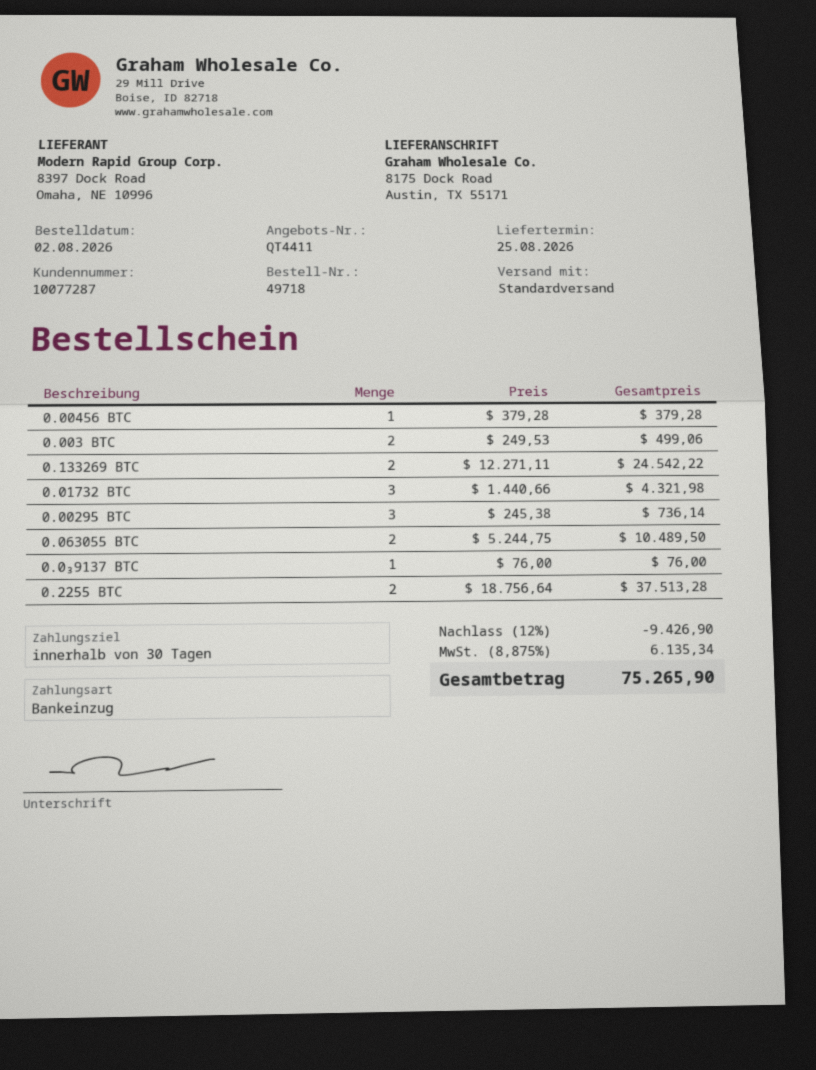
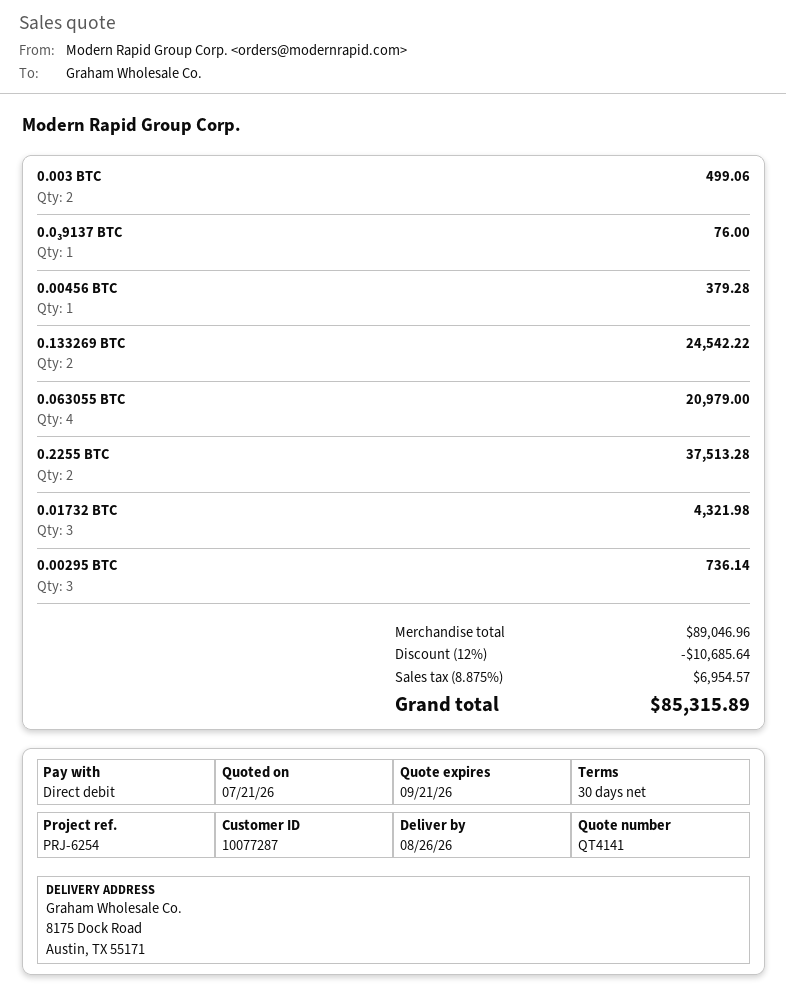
quote number: QT4411 -> QT4141
delivery date: 2026-08-25 -> 2026-08-26
0.063055 BTC: 2 for 10489.50 -> 4 for 20979.00
discount: 12% = 9426.90 -> 12% = 10685.64
tax: 8.875% = 6135.34 -> 8.875% = 6954.57
total: 75265.90 -> 85315.89

